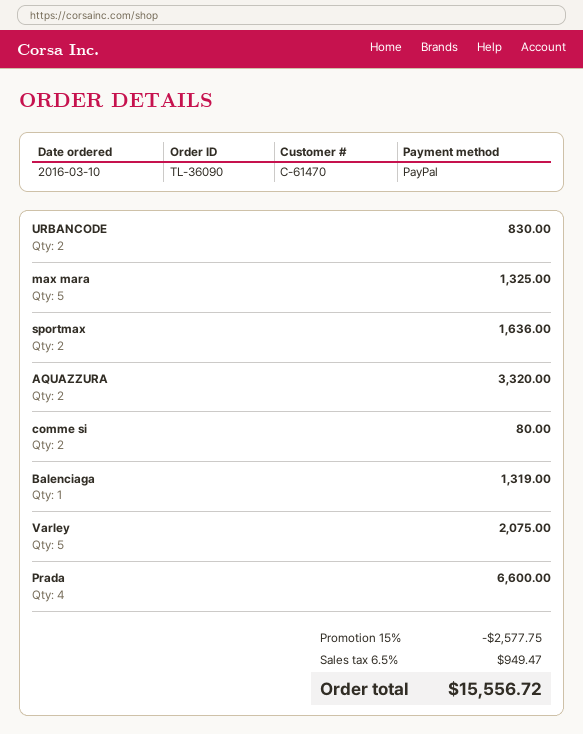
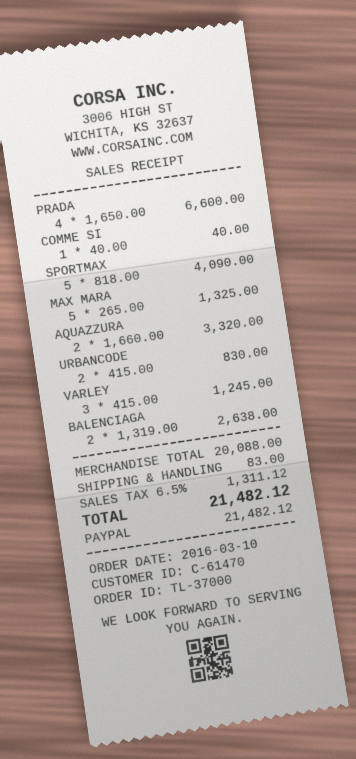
order number: TL-36090 -> TL-37000
sportmax: 2 for 1636.00 -> 5 for 4090.00
comme si: 2 for 80.00 -> 1 for 40.00
Balenciaga: 1 for 1319.00 -> 2 for 2638.00
Varley: 5 for 2075.00 -> 3 for 1245.00
discount: 15% = 2577.75 -> none
shipping: none -> 83.00
tax: 6.5% = 949.47 -> 6.5% = 1311.12
total: 15556.72 -> 21482.12

